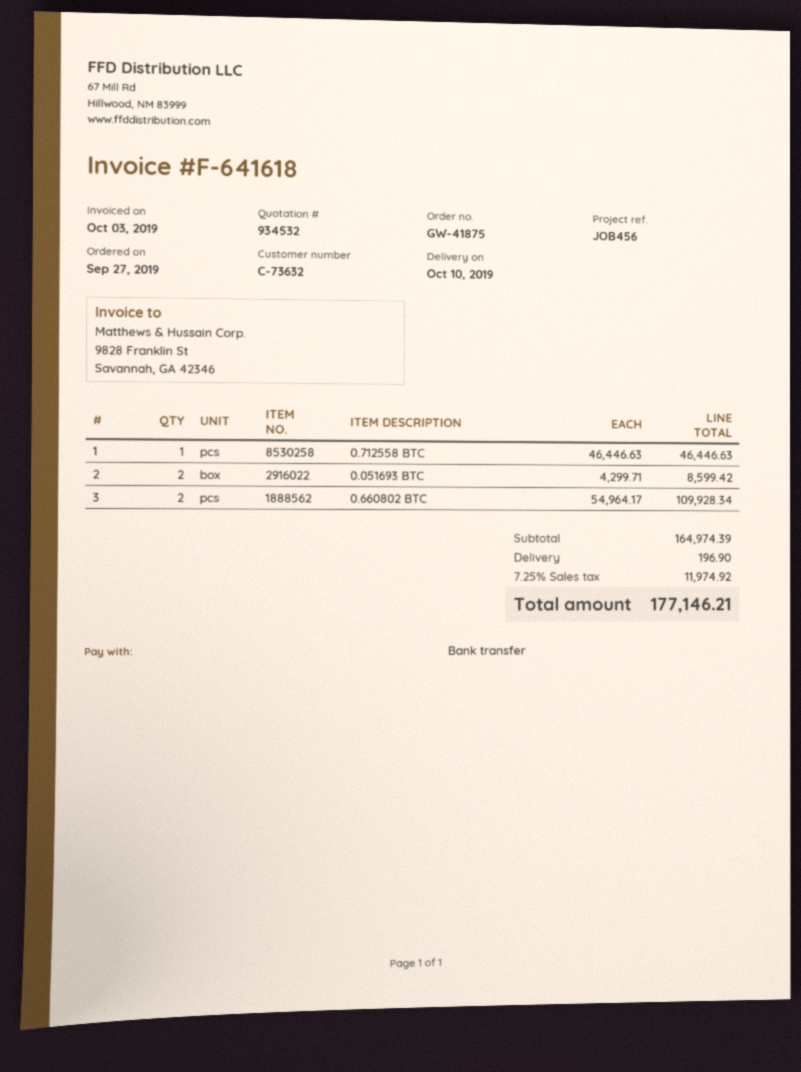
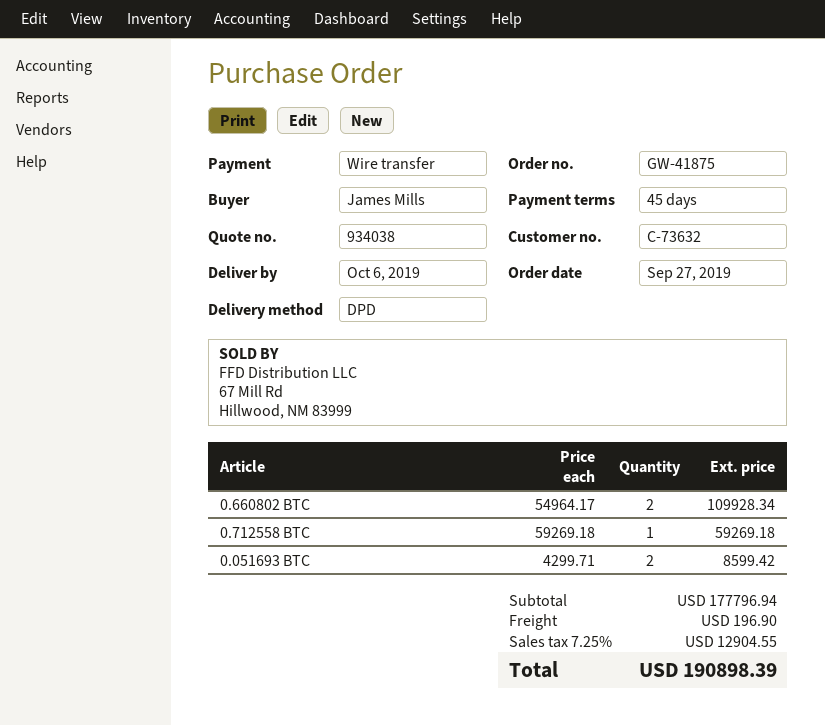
quote number: 934532 -> 934038
delivery date: 2019-10-10 -> 2019-10-06
0.712558 BTC: 1 x 46446.63 = 46446.63 -> 1 x 59269.18 = 59269.18
subtotal: 164974.39 -> 177796.94
tax: 7.25% = 11974.92 -> 7.25% = 12904.55
total: 177146.21 -> 190898.39

